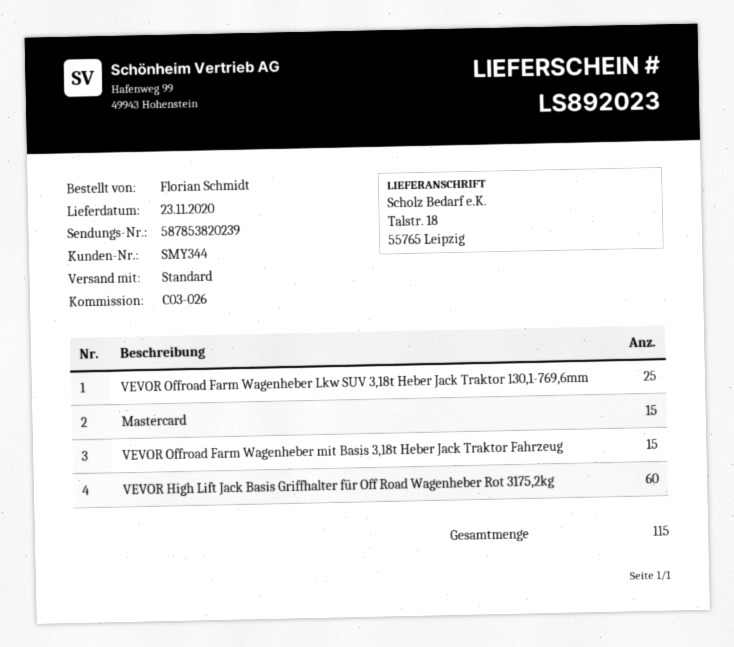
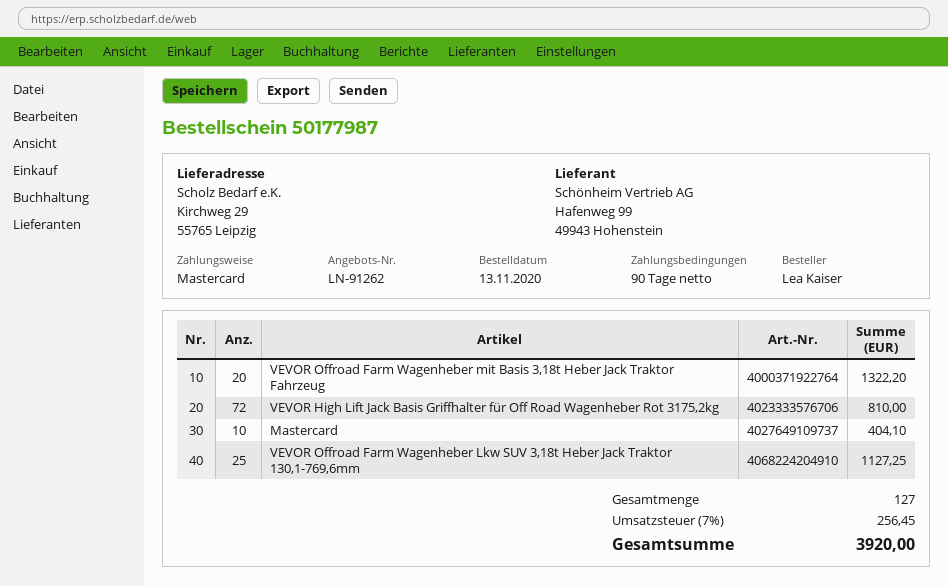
ordered by: Florian Schmidt -> Lea Kaiser
ship to: Talstr. 18, 55765 Leipzig -> Kirchweg 29, 55765 Leipzig
Mastercard: 15 -> 10
VEVOR Offroad Farm Wagenheber mit Basis 3,18t Heber Jack Traktor Fahrzeug: 15 -> 20
VEVOR High Lift Jack Basis Griffhalter für Off Road Wagenheber Rot 3175,2kg: 60 -> 72
total quantity: 115 -> 127

